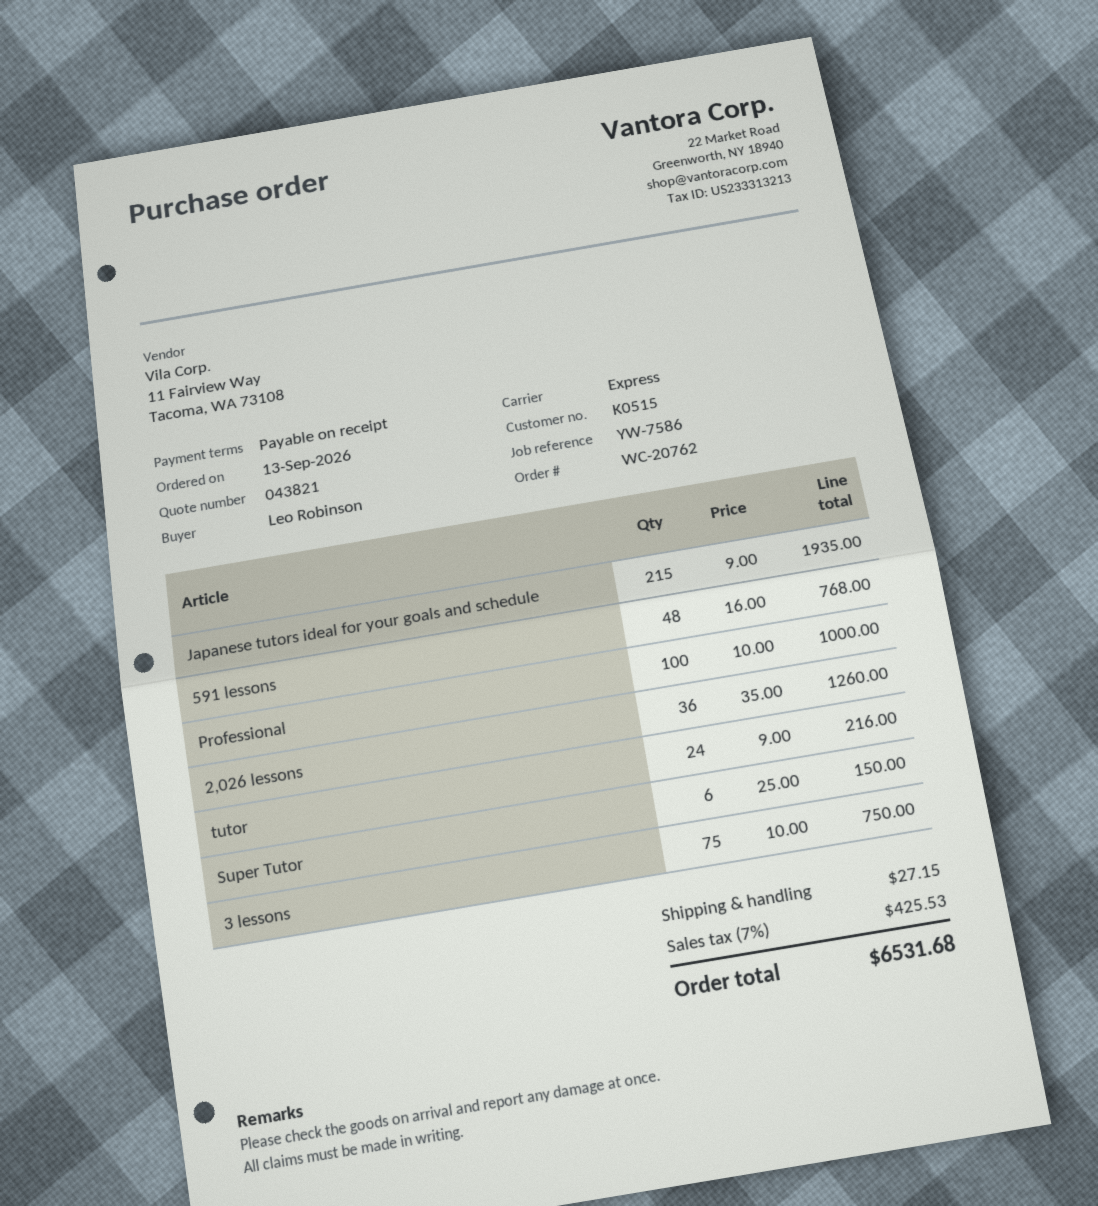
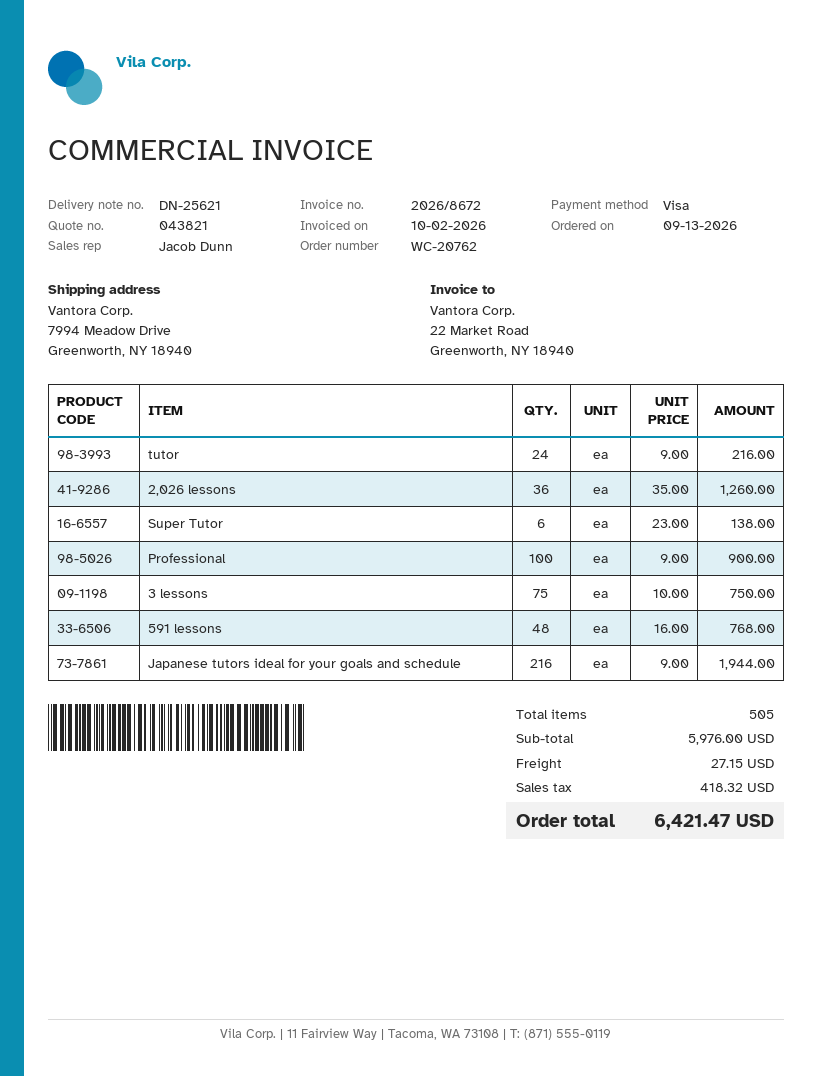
Japanese tutors ideal for your goals and schedule: 215 x 9.00 = 1935.00 -> 216 x 9.00 = 1944.00
Professional: 100 x 10.00 = 1000.00 -> 100 x 9.00 = 900.00
Super Tutor: 6 x 25.00 = 150.00 -> 6 x 23.00 = 138.00
tax: 425.53 -> 418.32
total: 6531.68 -> 6421.47

